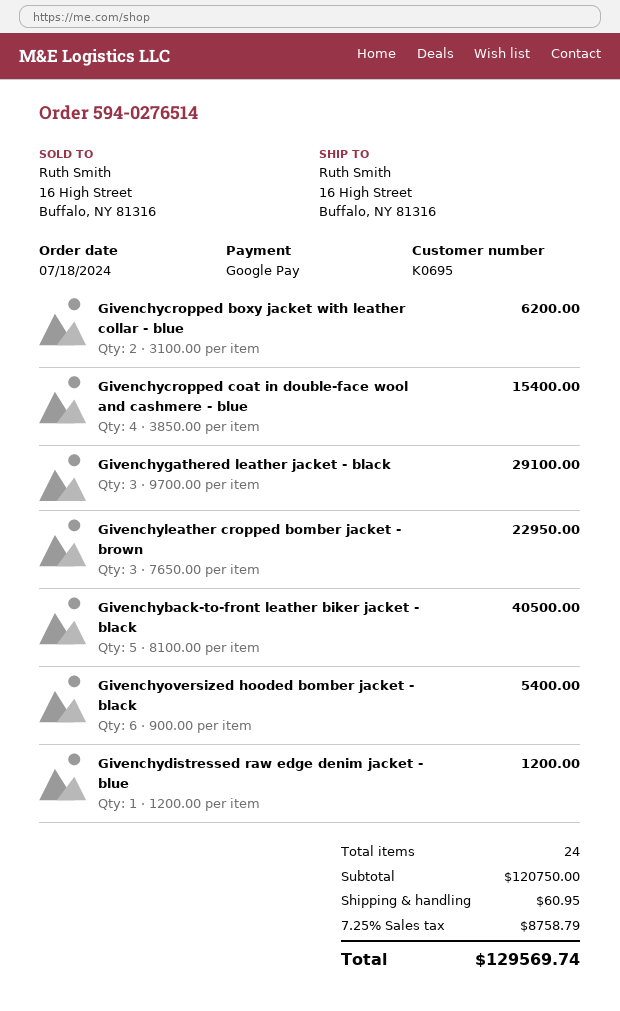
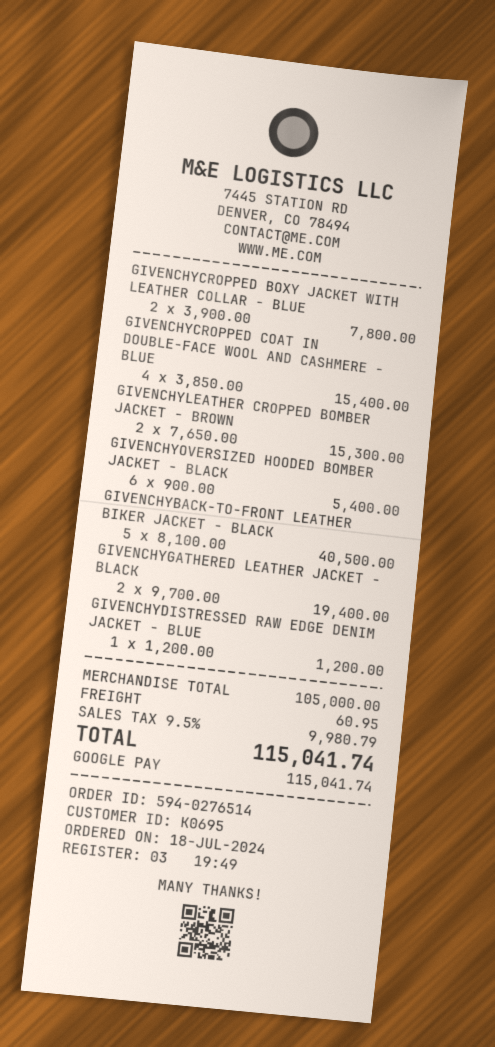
Givenchycropped boxy jacket with leather collar - blue: 2 x 3100.00 = 6200.00 -> 2 x 3900.00 = 7800.00
Givenchygathered leather jacket - black: 3 x 9700.00 = 29100.00 -> 2 x 9700.00 = 19400.00
Givenchyleather cropped bomber jacket - brown: 3 x 7650.00 = 22950.00 -> 2 x 7650.00 = 15300.00
subtotal: 120750.00 -> 105000.00
tax: 7.25% = 8758.79 -> 9.5% = 9980.79
total: 129569.74 -> 115041.74

